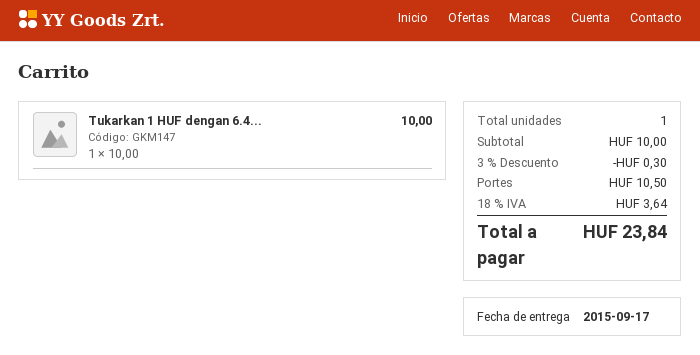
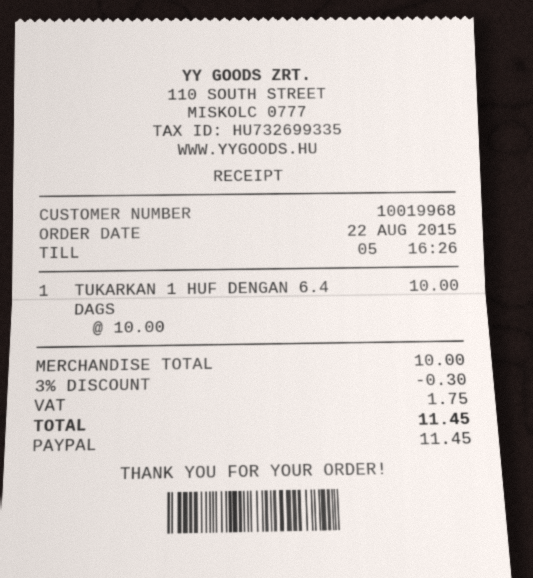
shipping: 10.50 -> none
tax: 3.64 -> 1.75
total: 23.84 -> 11.45

